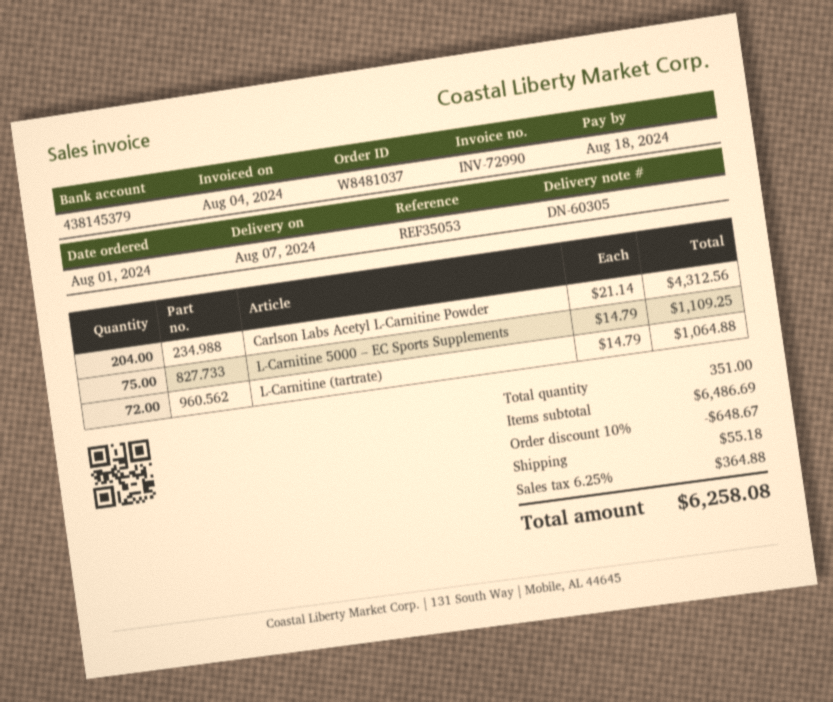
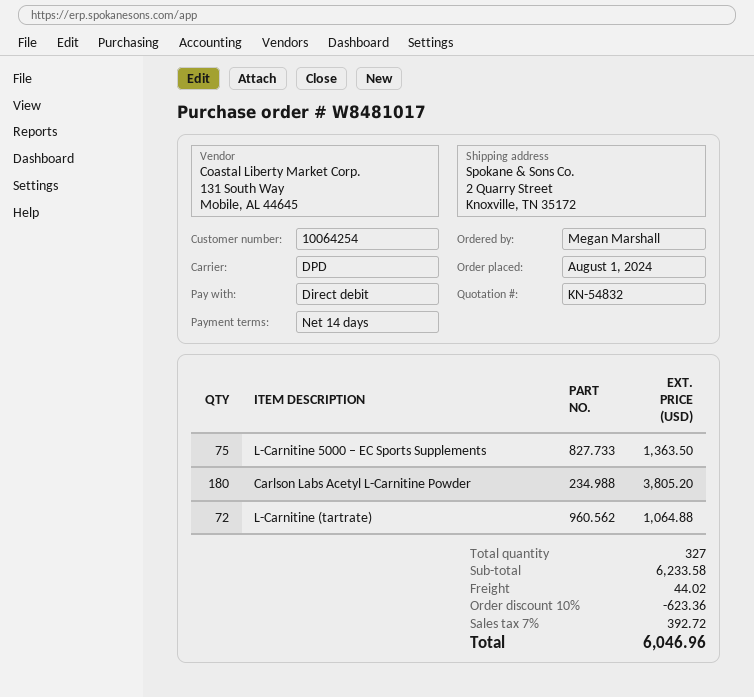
order number: W8481037 -> W8481017
Carlson Labs Acetyl L-Carnitine Powder: 204 for 4312.56 -> 180 for 3805.20
L-Carnitine 5000 – EC Sports Supplements: 75 for 1109.25 -> 75 for 1363.50
total quantity: 351 -> 327
subtotal: 6486.69 -> 6233.58
discount: 10% = 648.67 -> 10% = 623.36
shipping: 55.18 -> 44.02
tax: 6.25% = 364.88 -> 7% = 392.72
total: 6258.08 -> 6046.96

